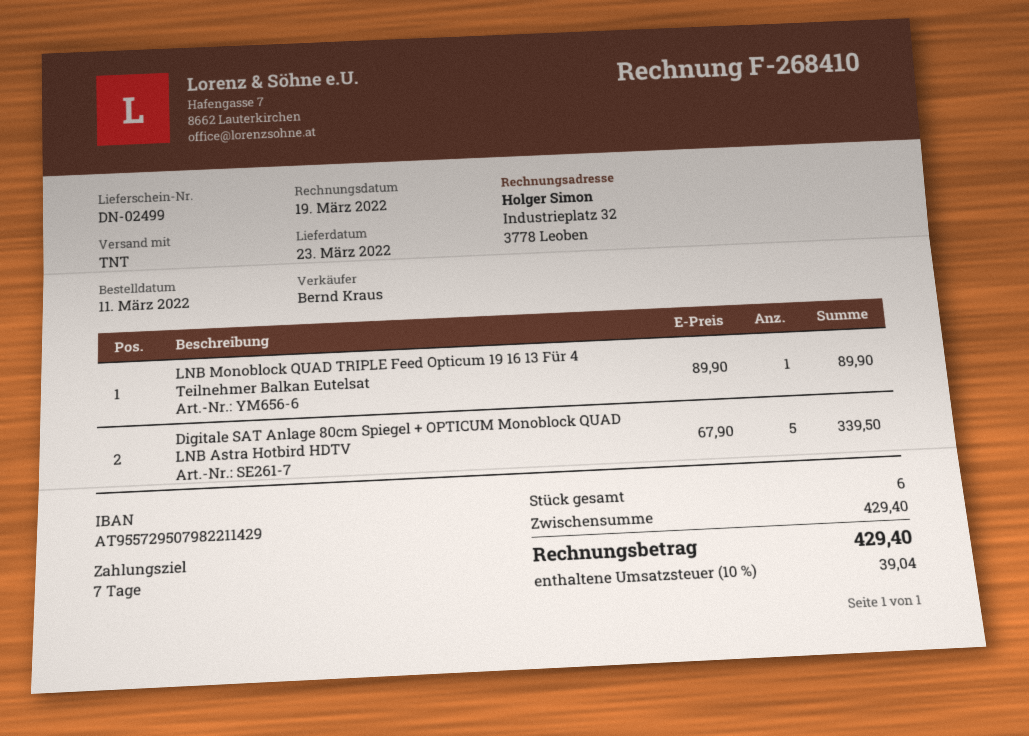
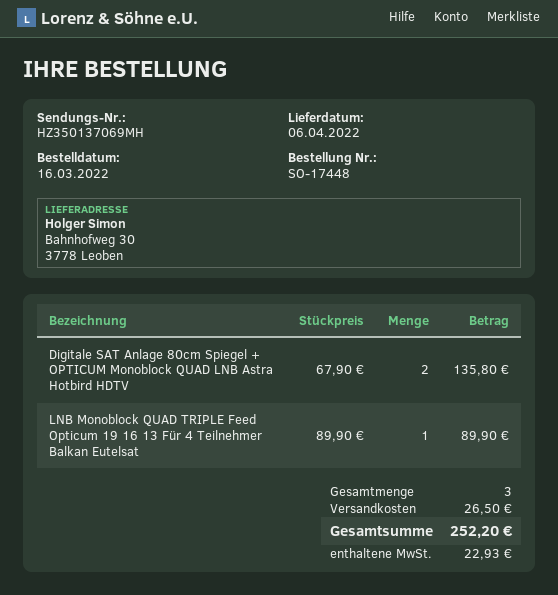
order date: 2022-03-11 -> 2022-03-16
delivery date: 2022-03-23 -> 2022-04-06
Digitale SAT Anlage 80cm Spiegel + OPTICUM Monoblock QUAD LNB Astra Hotbird HDTV: 5 x 67.90 = 339.50 -> 2 x 67.90 = 135.80
total quantity: 6 -> 3
shipping: none -> 26.50
tax: 39.04 -> 22.93
total: 429.40 -> 252.20

